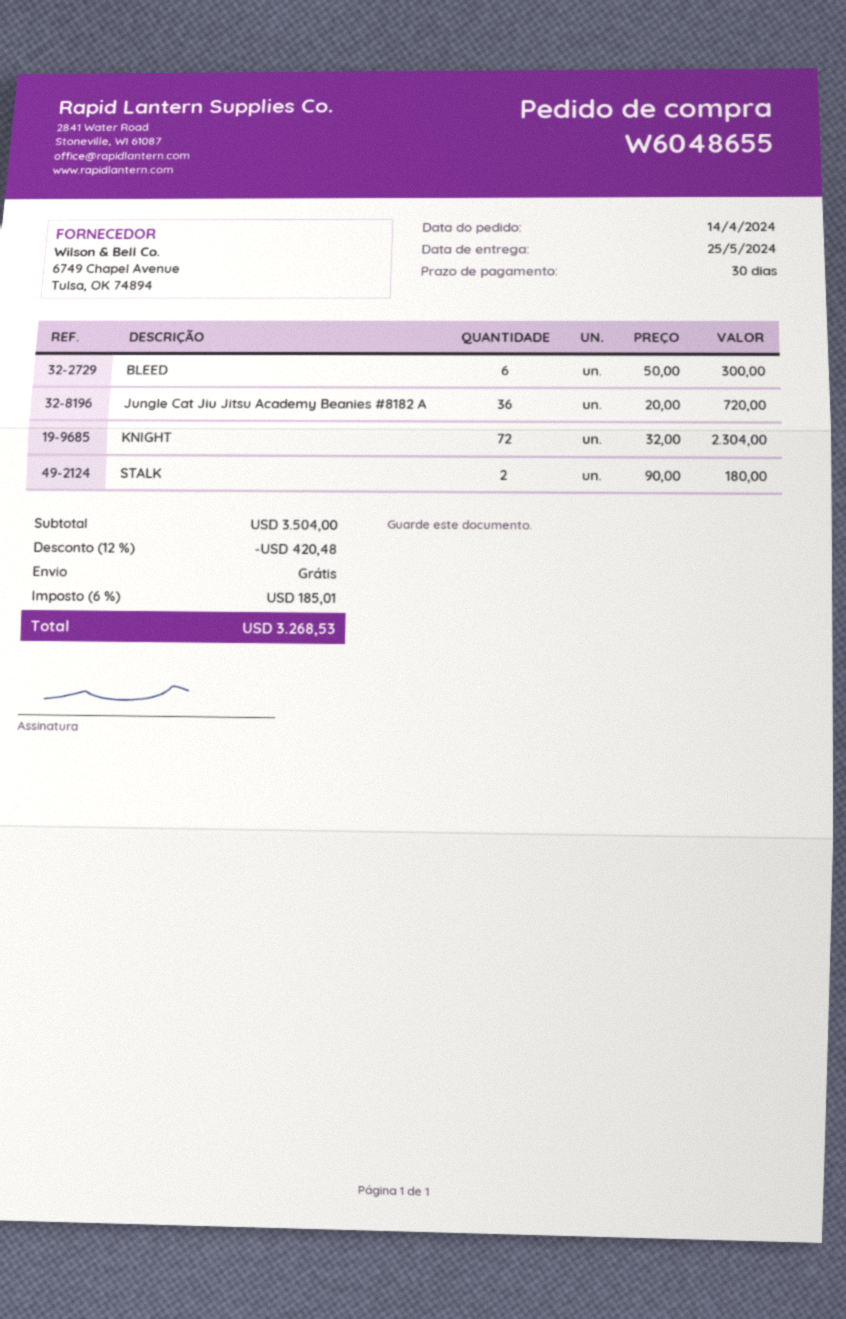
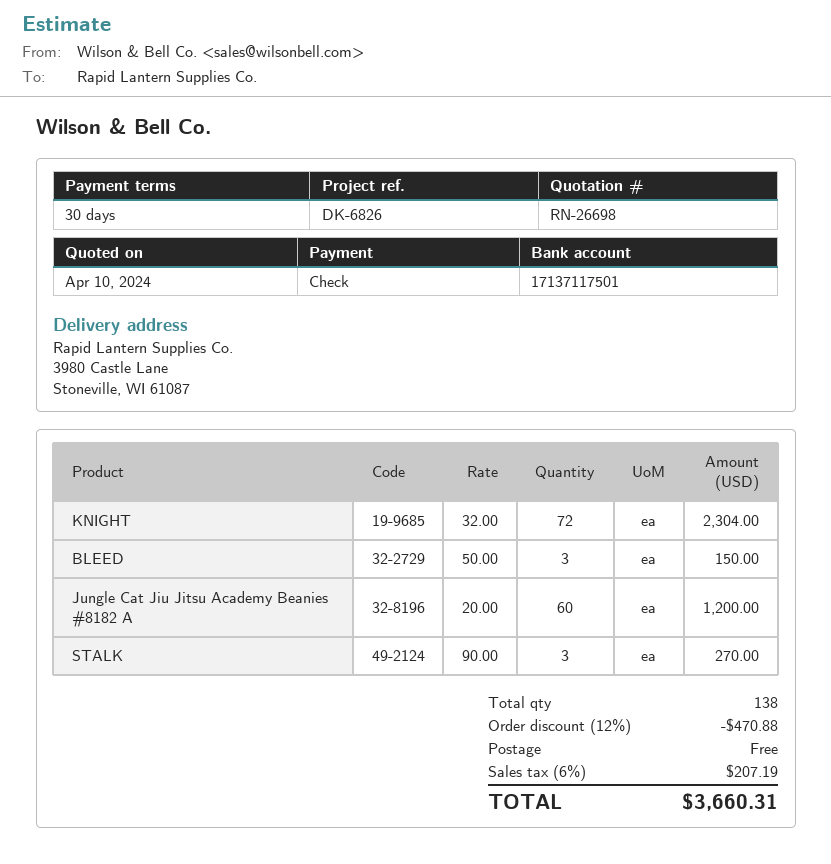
BLEED: 6 x 50.00 = 300.00 -> 3 x 50.00 = 150.00
Jungle Cat Jiu Jitsu Academy Beanies #8182 A: 36 x 20.00 = 720.00 -> 60 x 20.00 = 1200.00
STALK: 2 x 90.00 = 180.00 -> 3 x 90.00 = 270.00
discount: 12% = 420.48 -> 12% = 470.88
tax: 6% = 185.01 -> 6% = 207.19
total: 3268.53 -> 3660.31

